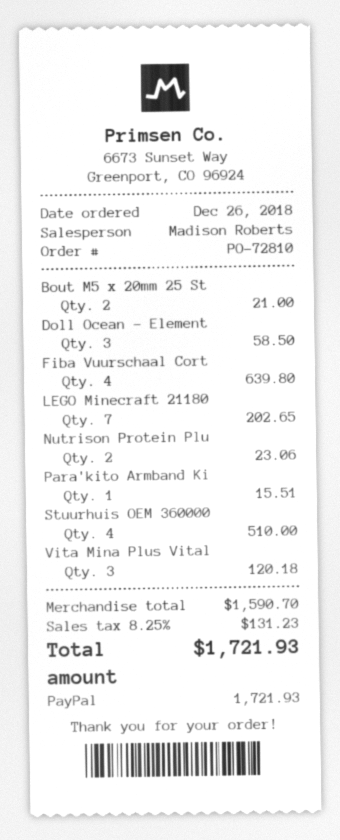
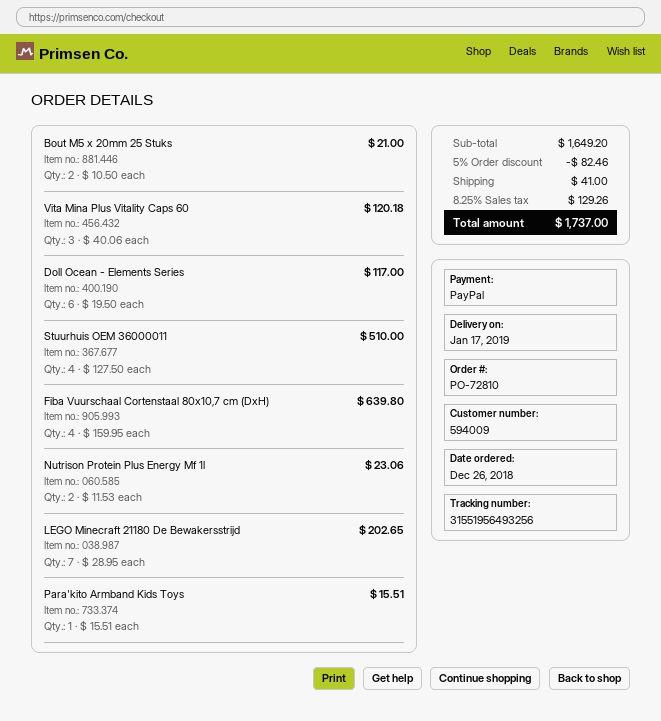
Doll Ocean - Element: 3 for 58.50 -> 6 for 117.00
subtotal: 1590.70 -> 1649.20
discount: none -> 5% = 82.46
shipping: none -> 41.00
tax: 8.25% = 131.23 -> 8.25% = 129.26
total: 1721.93 -> 1737.00

